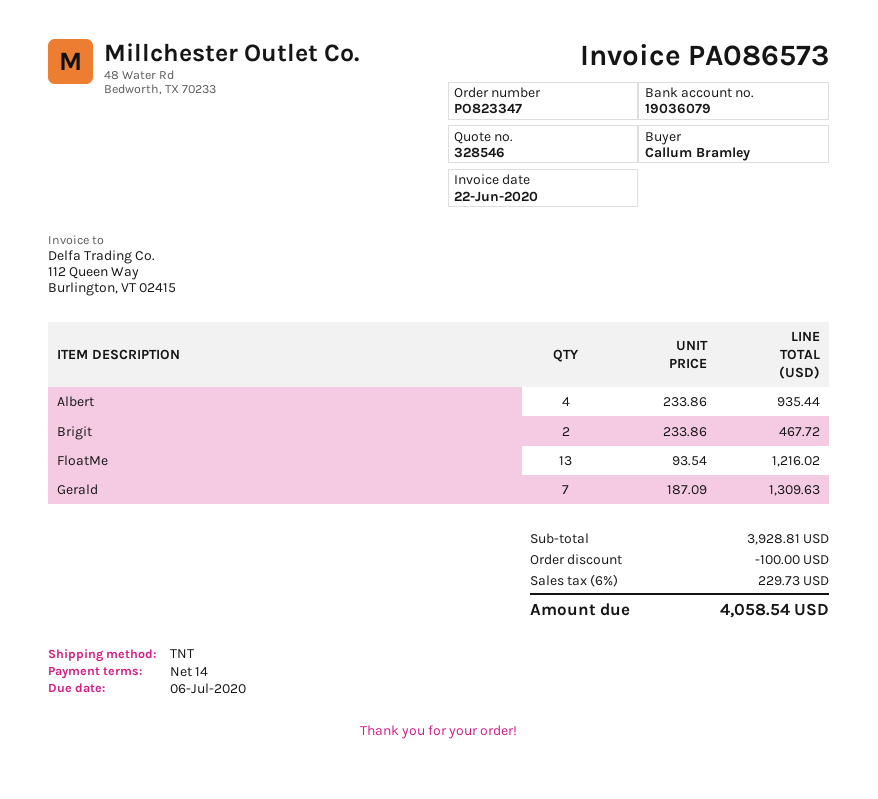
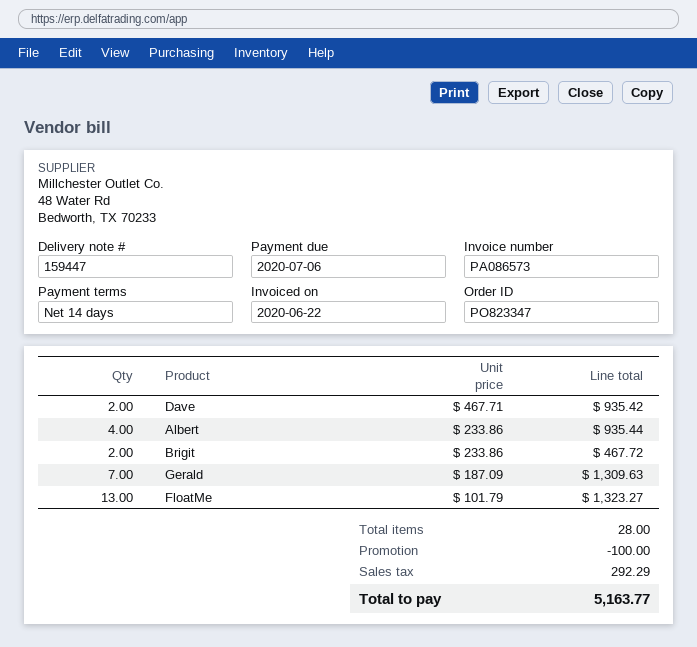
FloatMe: 13 x 93.54 = 1216.02 -> 13 x 101.79 = 1323.27
Dave: none -> 2 x 467.71 = 935.42
tax: 229.73 -> 292.29
total: 4058.54 -> 5163.77

